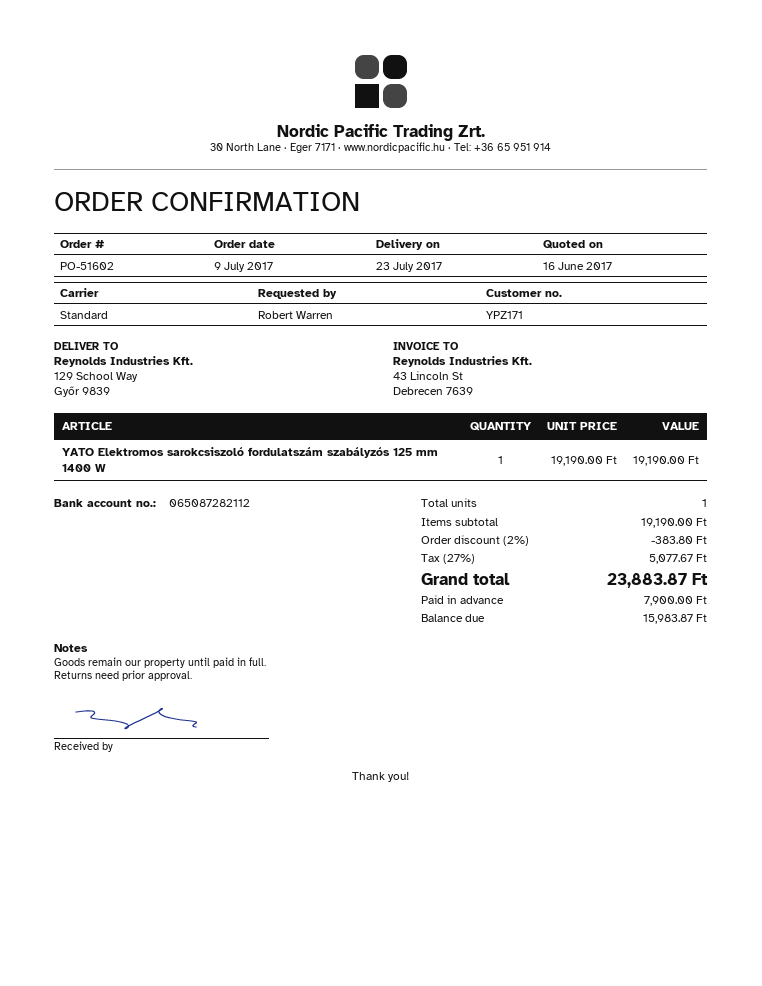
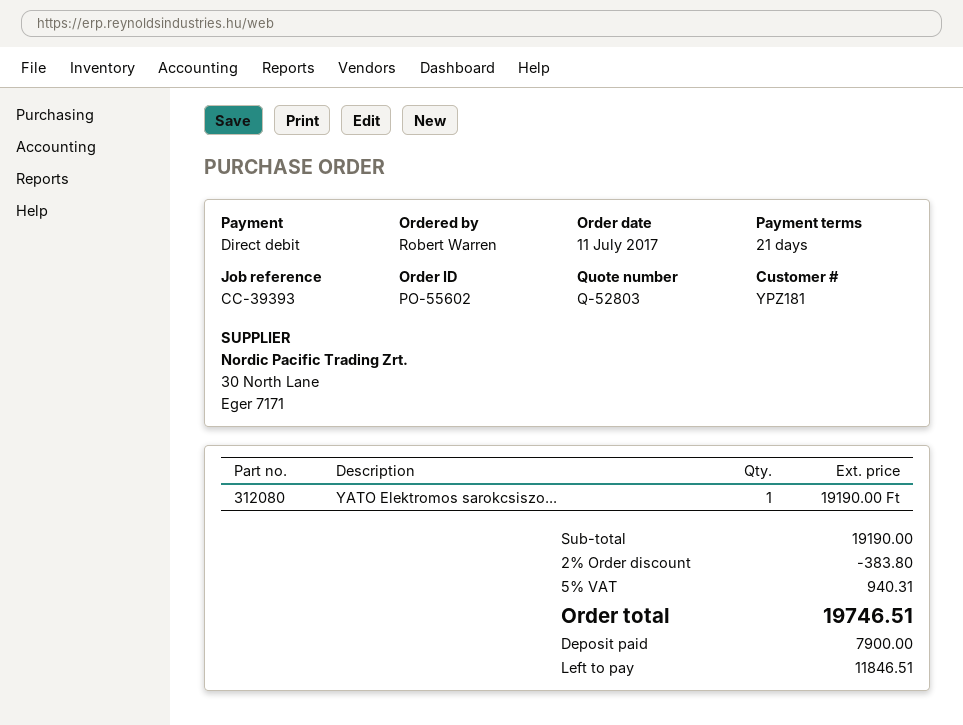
order number: PO-51602 -> PO-55602
order date: 2017-07-09 -> 2017-07-11
customer number: YPZ171 -> YPZ181
tax: 27% = 5077.67 -> 5% = 940.31
total: 23883.87 -> 19746.51
balance: 15983.87 -> 11846.51

